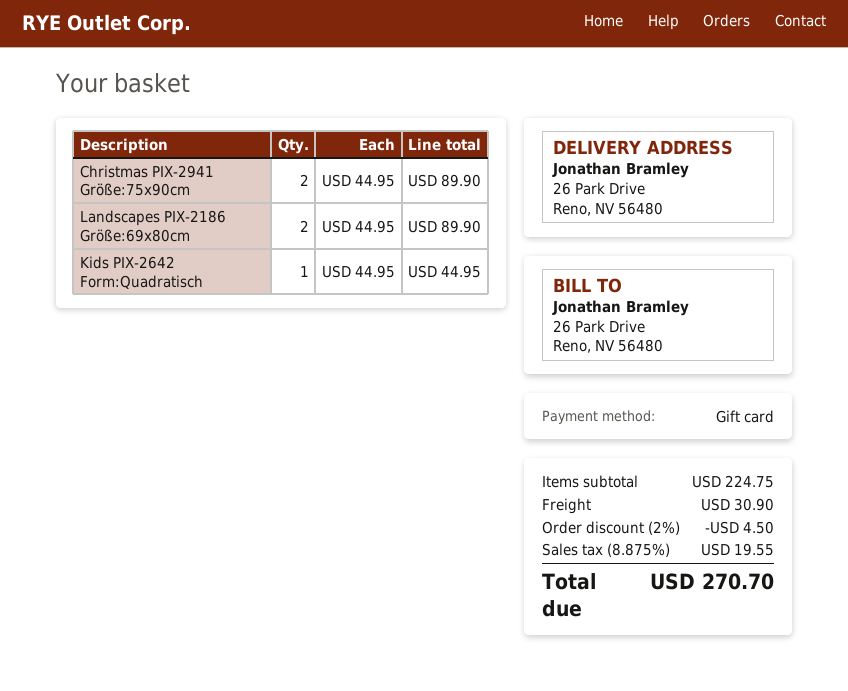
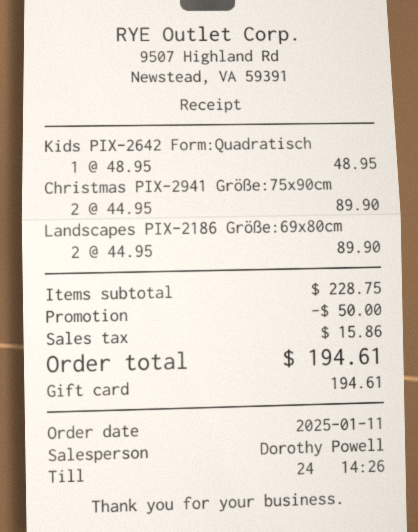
Kids PIX-2642 Form:Quadratisch: 1 x 44.95 = 44.95 -> 1 x 48.95 = 48.95
subtotal: 224.75 -> 228.75
discount: 4.50 -> 50.00
shipping: 30.90 -> none
tax: 19.55 -> 15.86
total: 270.70 -> 194.61

